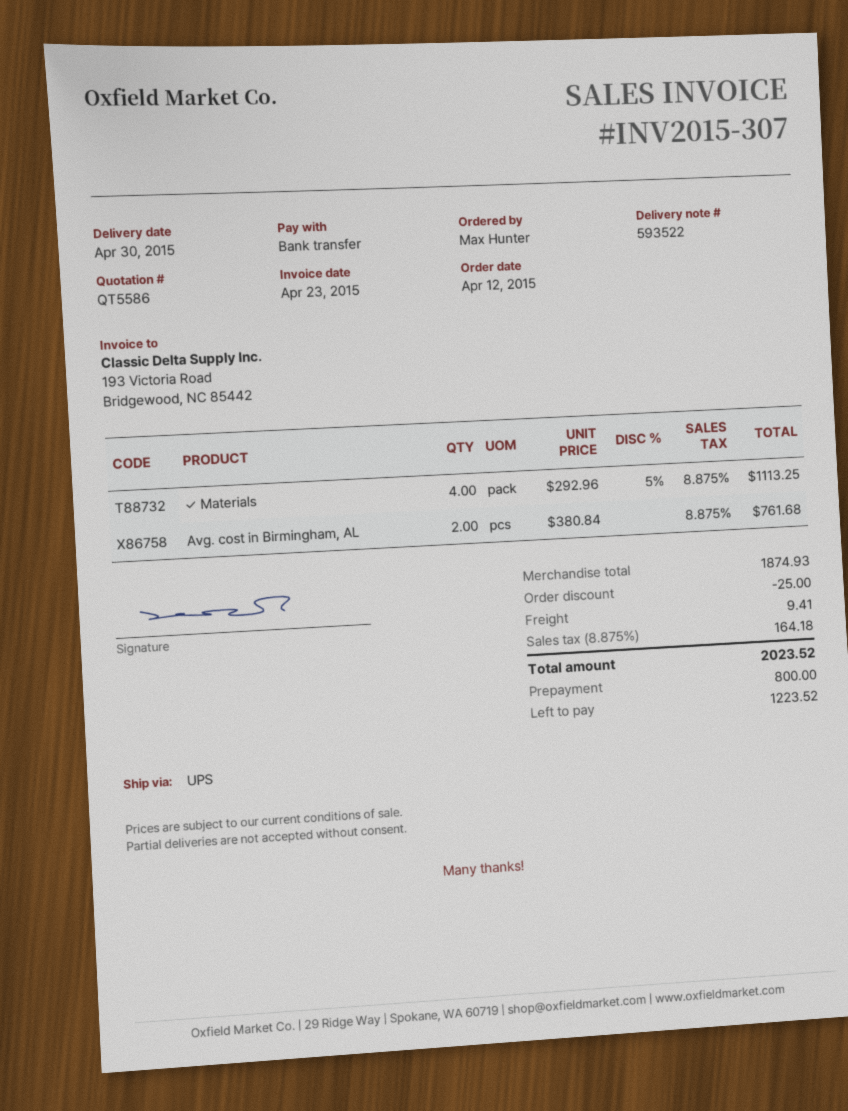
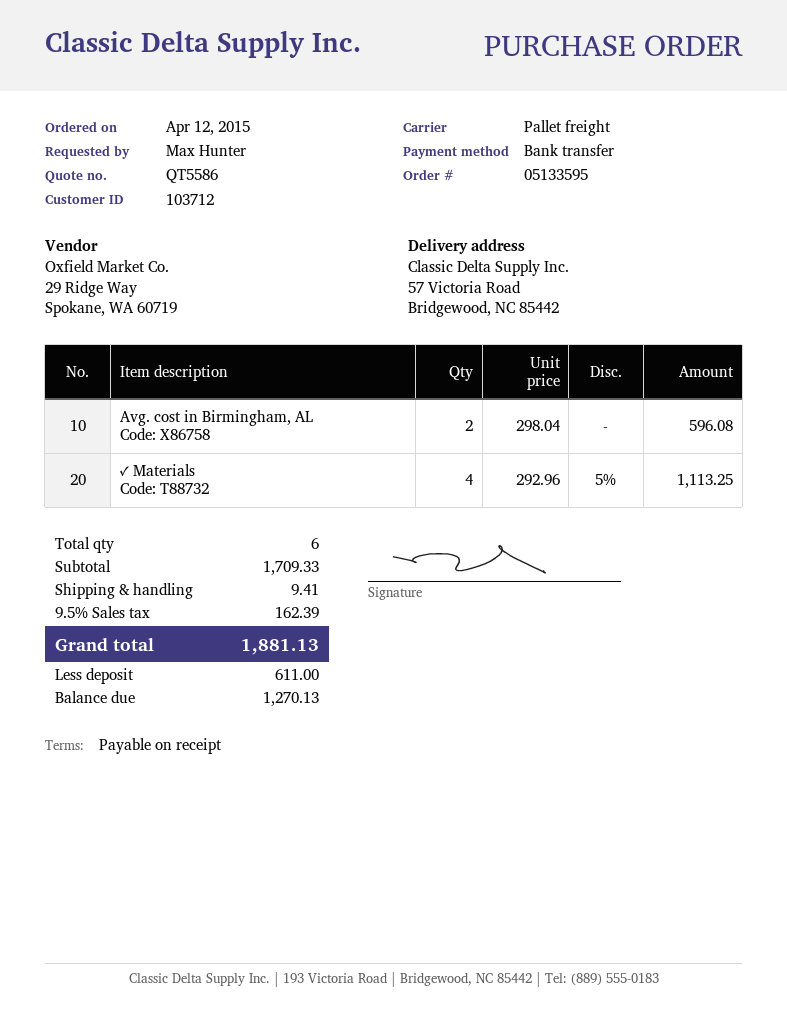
shipping method: UPS -> pallet freight
Avg. cost in Birmingham, AL: 2 x 380.84 = 761.68 -> 2 x 298.04 = 596.08
subtotal: 1874.93 -> 1709.33
discount: 25.00 -> none
tax: 8.875% = 164.18 -> 9.5% = 162.39
total: 2023.52 -> 1881.13
deposit: 800.00 -> 611.00
balance: 1223.52 -> 1270.13

